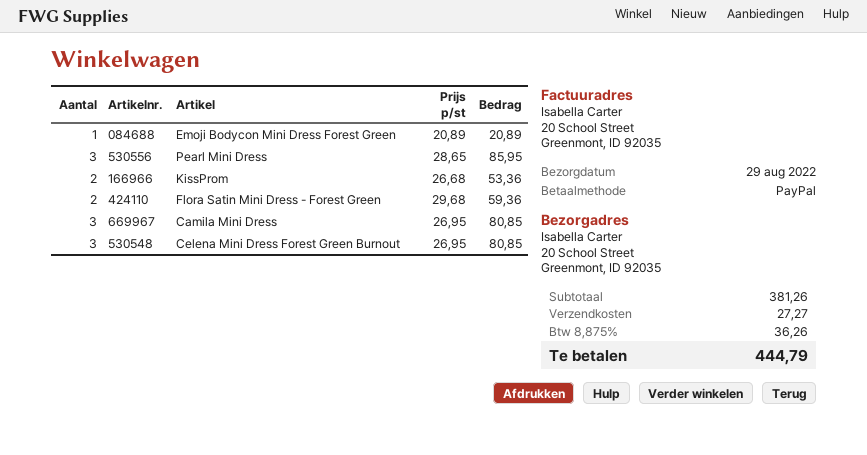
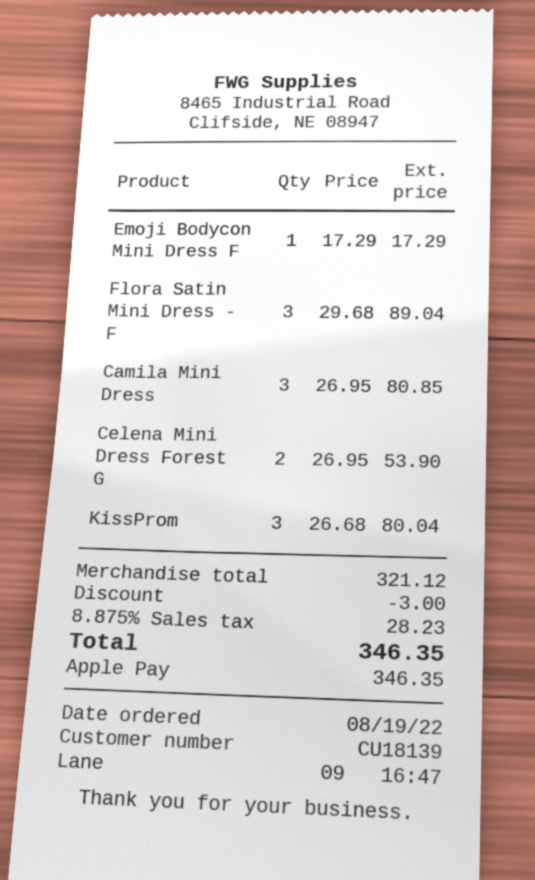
payment method: PayPal -> Apple Pay
Emoji Bodycon Mini Dress Forest Green: 1 x 20.89 = 20.89 -> 1 x 17.29 = 17.29
Pearl Mini Dress: 3 x 28.65 = 85.95 -> none
KissProm: 2 x 26.68 = 53.36 -> 3 x 26.68 = 80.04
Flora Satin Mini Dress - Forest Green: 2 x 29.68 = 59.36 -> 3 x 29.68 = 89.04
Celena Mini Dress Forest Green Burnout: 3 x 26.95 = 80.85 -> 2 x 26.95 = 53.90
subtotal: 381.26 -> 321.12
discount: none -> 3.00
shipping: 27.27 -> none
tax: 8.875% = 36.26 -> 8.875% = 28.23
total: 444.79 -> 346.35

